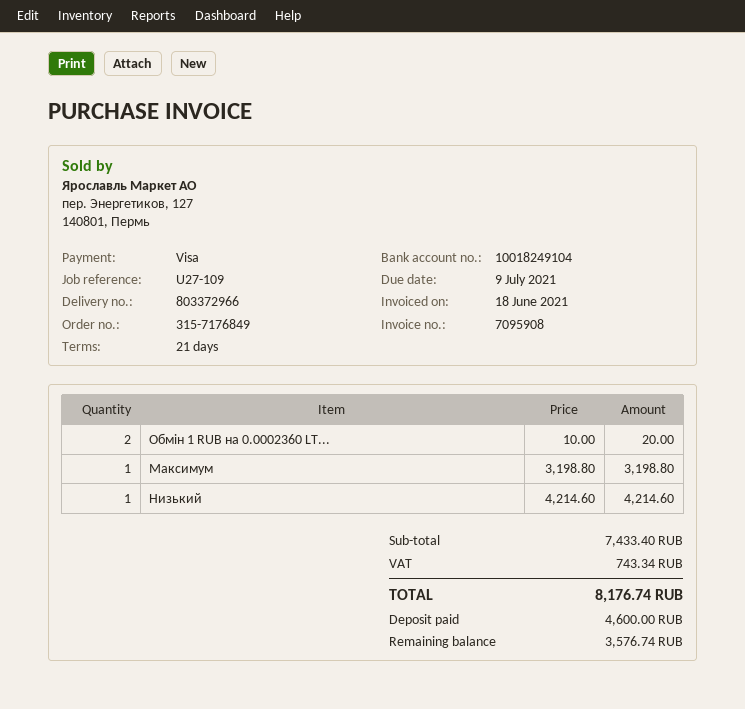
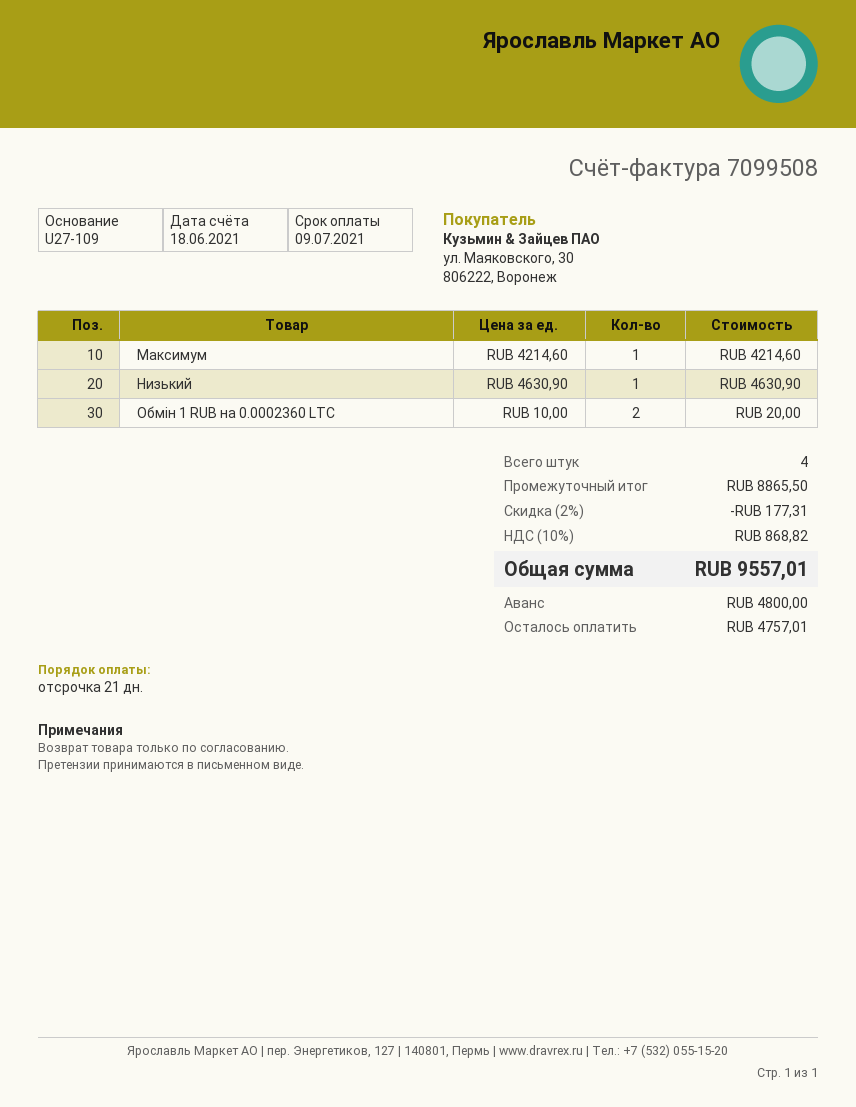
invoice number: 7095908 -> 7099508
Максимум: 1 x 3198.80 = 3198.80 -> 1 x 4214.60 = 4214.60
Низький: 1 x 4214.60 = 4214.60 -> 1 x 4630.90 = 4630.90
subtotal: 7433.40 -> 8865.50
discount: none -> 2% = 177.31
tax: 743.34 -> 868.82
total: 8176.74 -> 9557.01
deposit: 4600.00 -> 4800.00
balance: 3576.74 -> 4757.01

